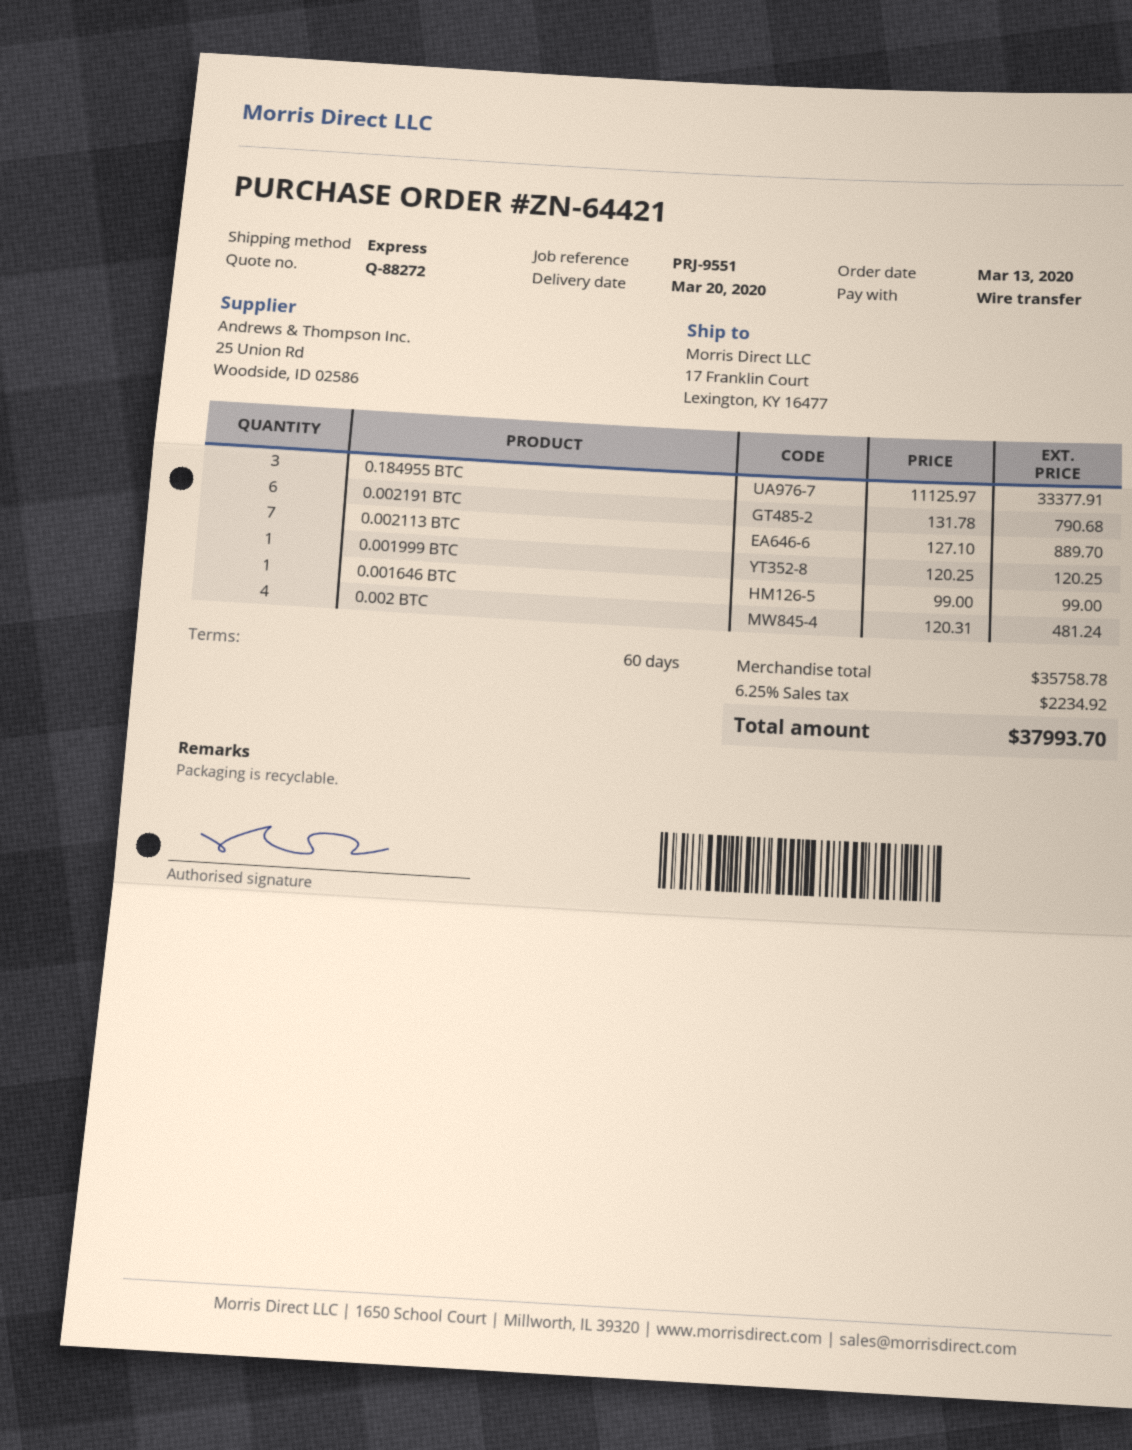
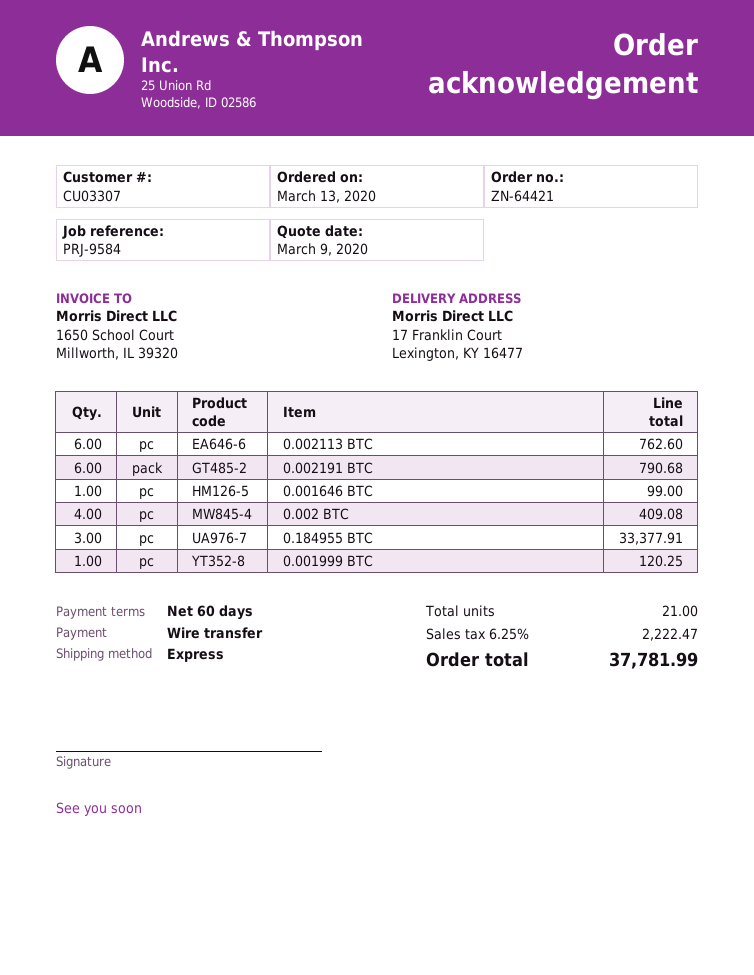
reference: PRJ-9551 -> PRJ-9584
0.002113 BTC: 7 for 889.70 -> 6 for 762.60
0.002 BTC: 4 for 481.24 -> 4 for 409.08
tax: 6.25% = 2234.92 -> 6.25% = 2222.47
total: 37993.70 -> 37781.99

